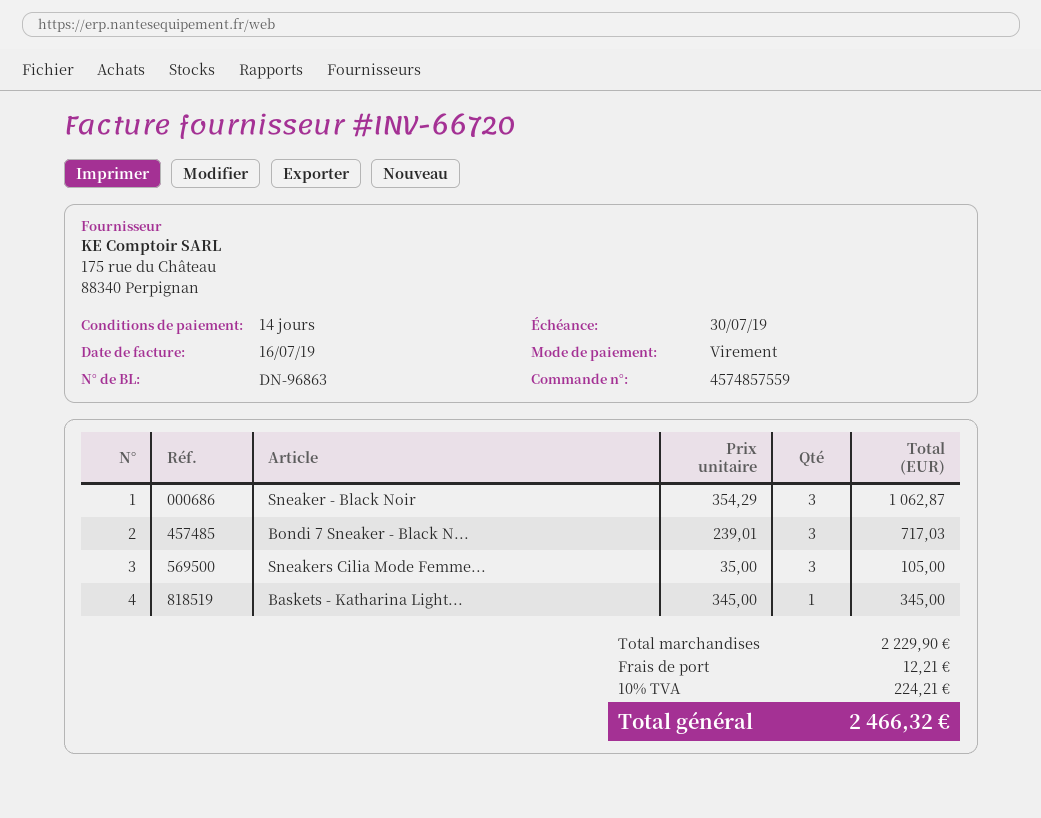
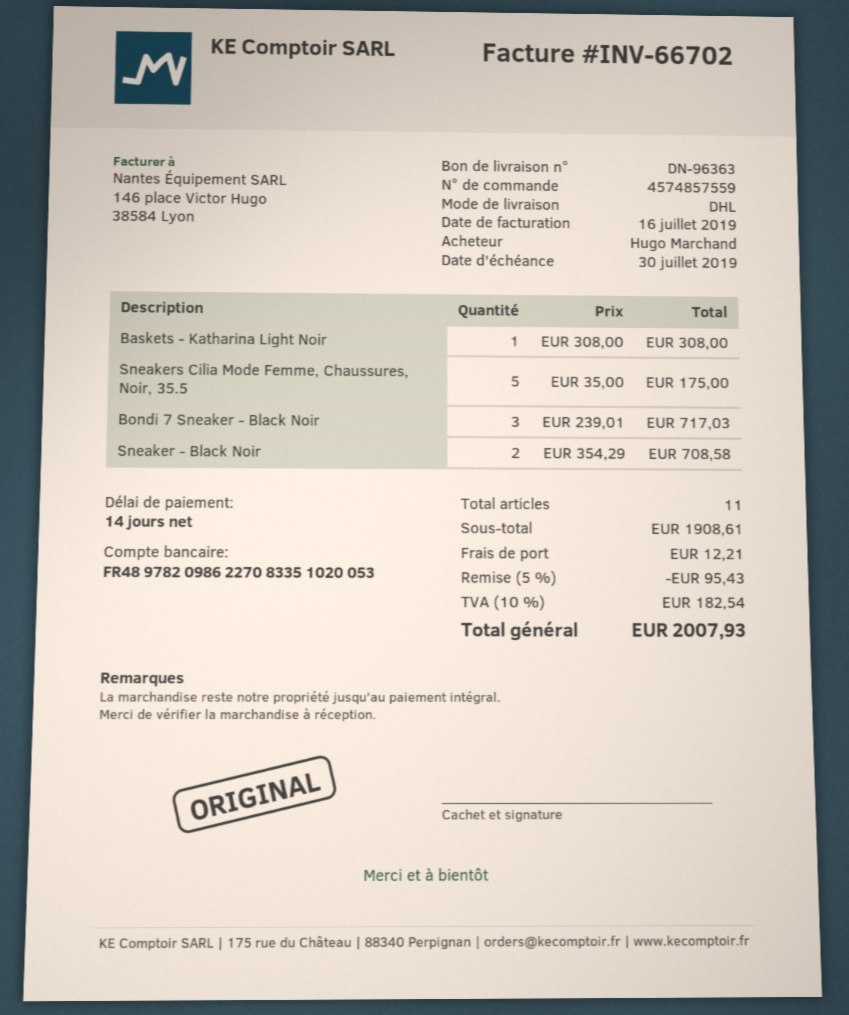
delivery note number: DN-96863 -> DN-96363
invoice number: INV-66720 -> INV-66702
Sneaker - Black Noir: 3 x 354.29 = 1062.87 -> 2 x 354.29 = 708.58
Sneakers Cilia Mode Femme...: 3 x 35.00 = 105.00 -> 5 x 35.00 = 175.00
Baskets - Katharina Light...: 1 x 345.00 = 345.00 -> 1 x 308.00 = 308.00
subtotal: 2229.90 -> 1908.61
discount: none -> 5% = 95.43
tax: 10% = 224.21 -> 10% = 182.54
total: 2466.32 -> 2007.93

